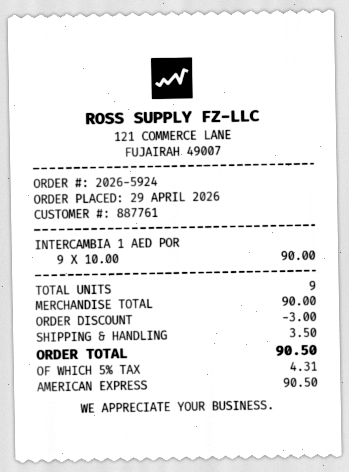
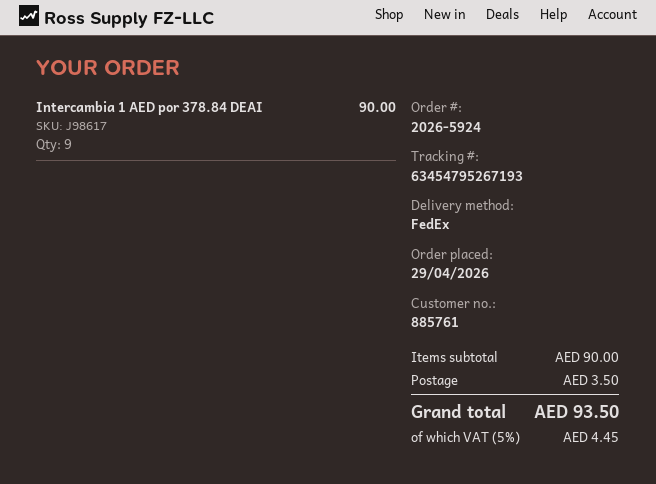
customer number: 887761 -> 885761
discount: 3.00 -> none
tax: 5% = 4.31 -> 5% = 4.45
total: 90.50 -> 93.50

